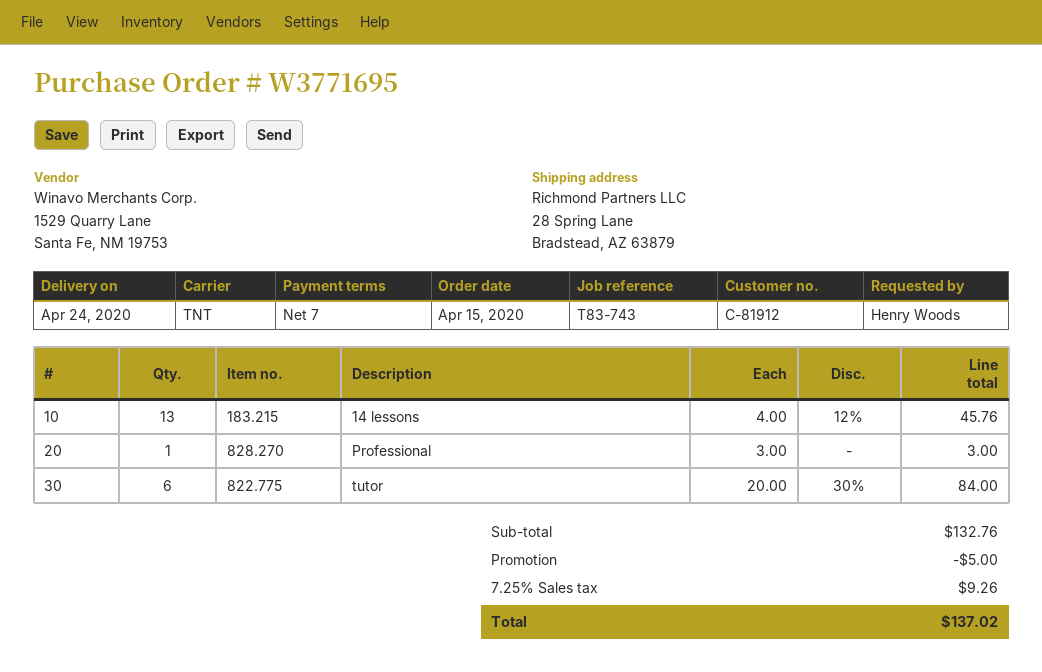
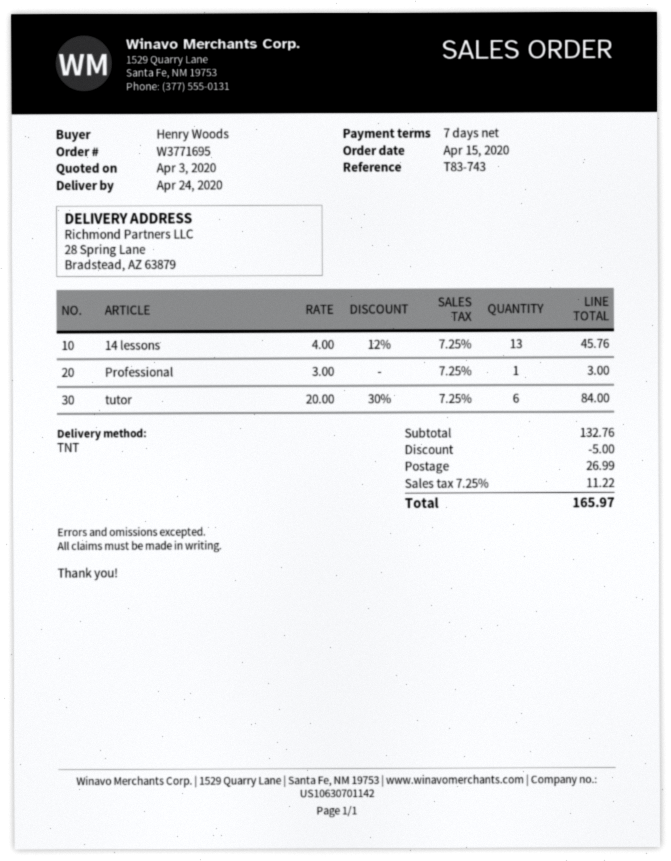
shipping: none -> 26.99
tax: 7.25% = 9.26 -> 7.25% = 11.22
total: 137.02 -> 165.97

